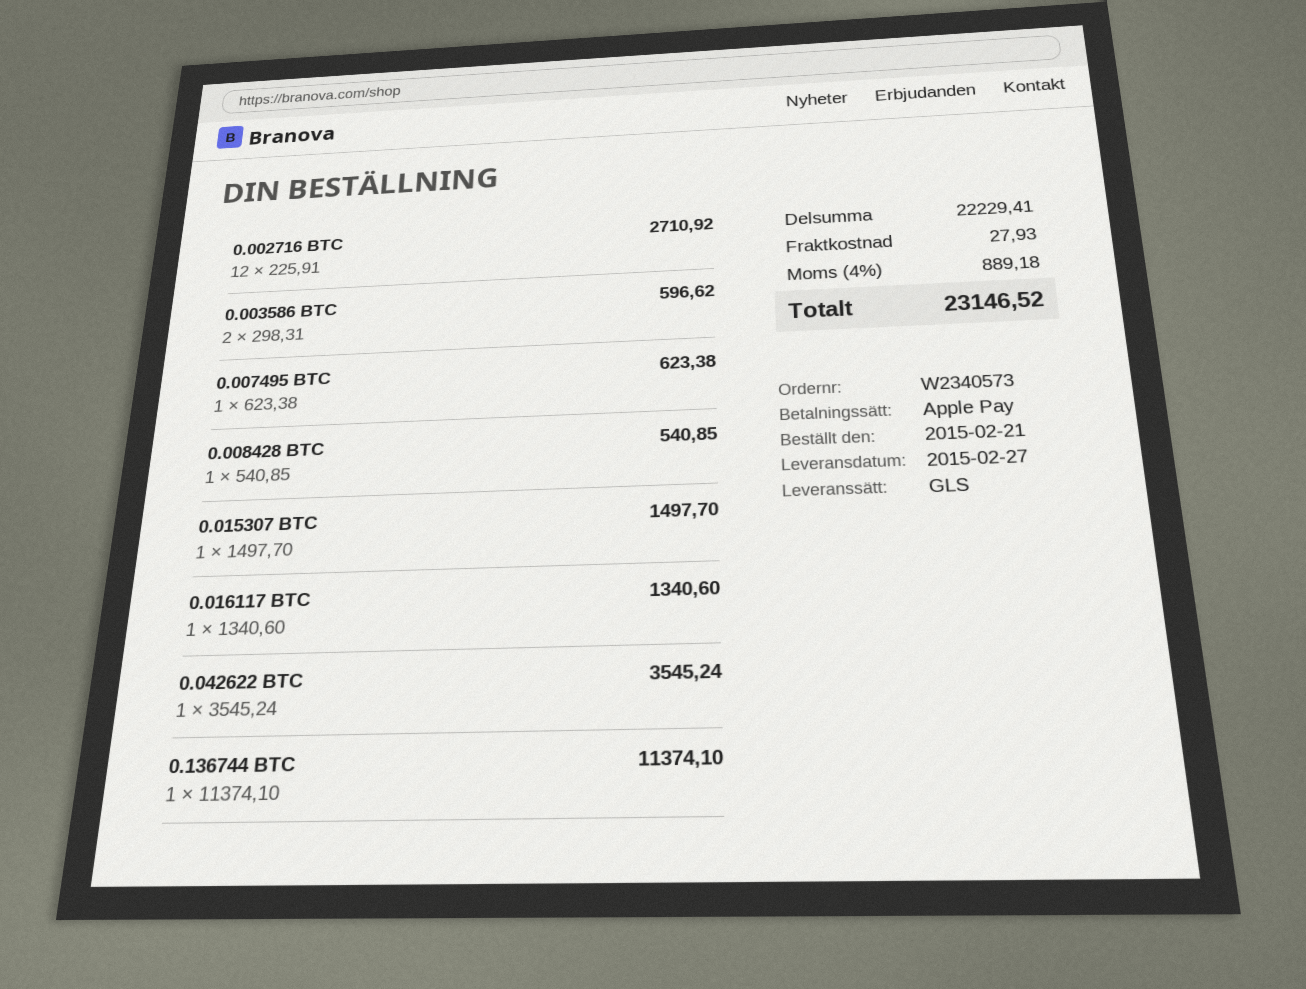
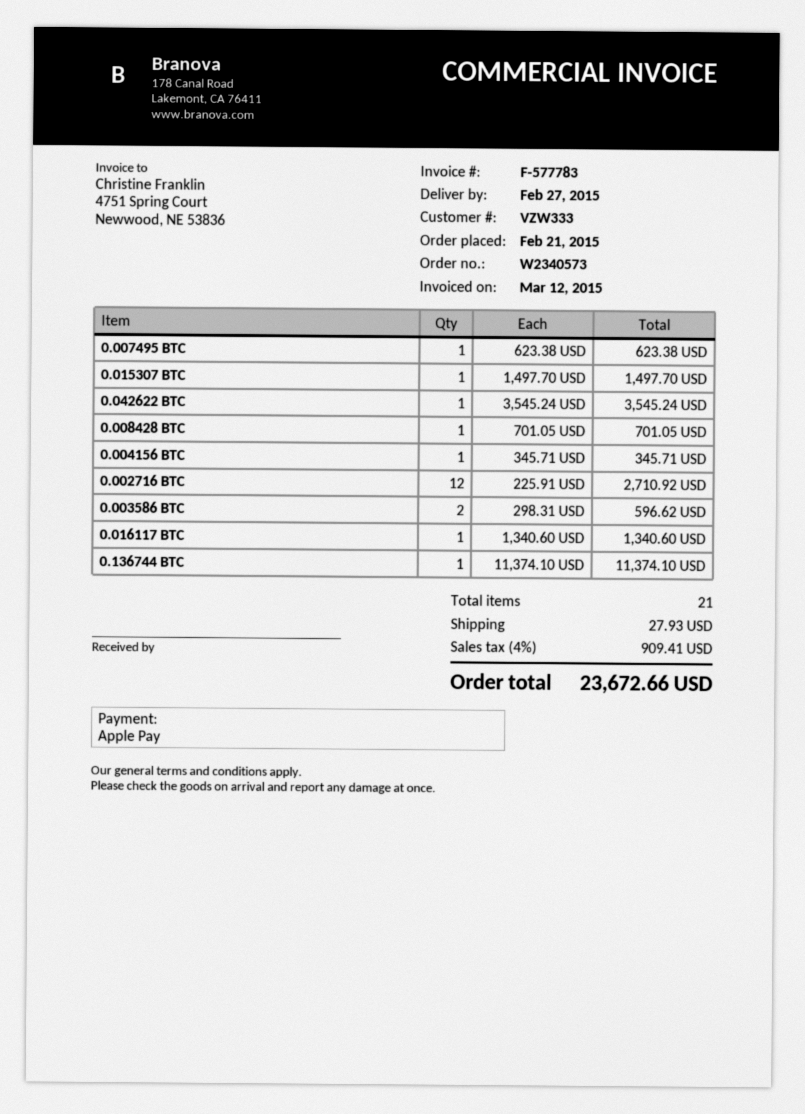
0.008428 BTC: 1 x 540.85 = 540.85 -> 1 x 701.05 = 701.05
0.004156 BTC: none -> 1 x 345.71 = 345.71
tax: 4% = 889.18 -> 4% = 909.41
total: 23146.52 -> 23672.66

